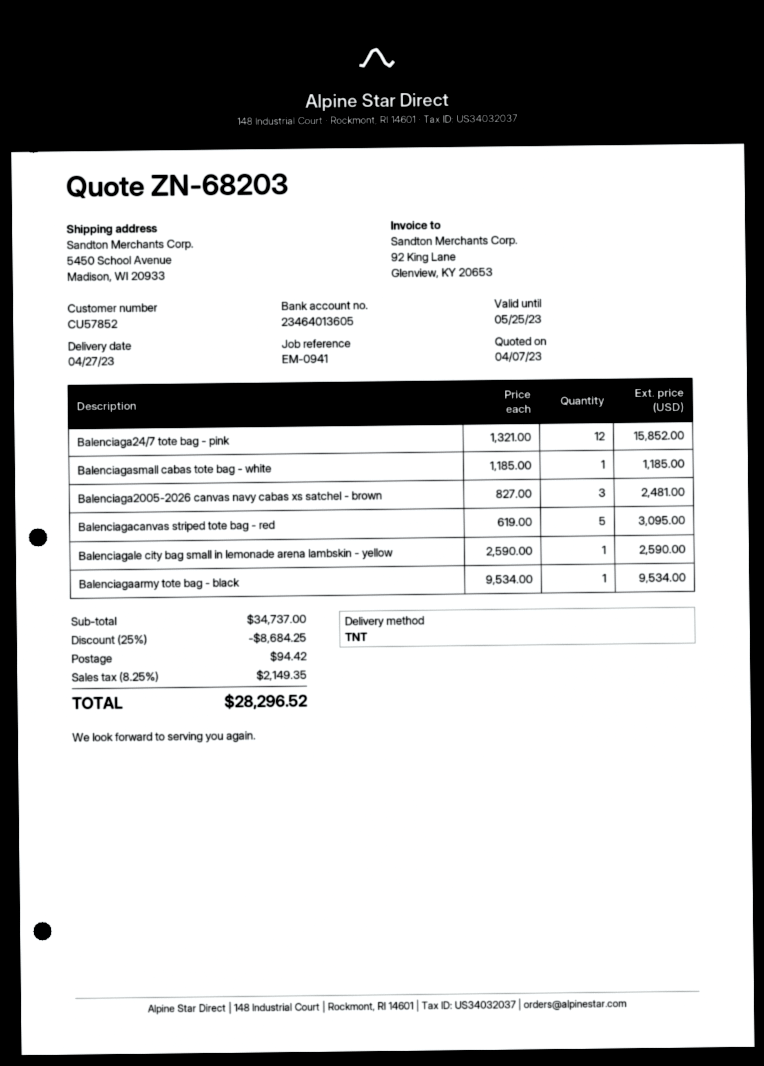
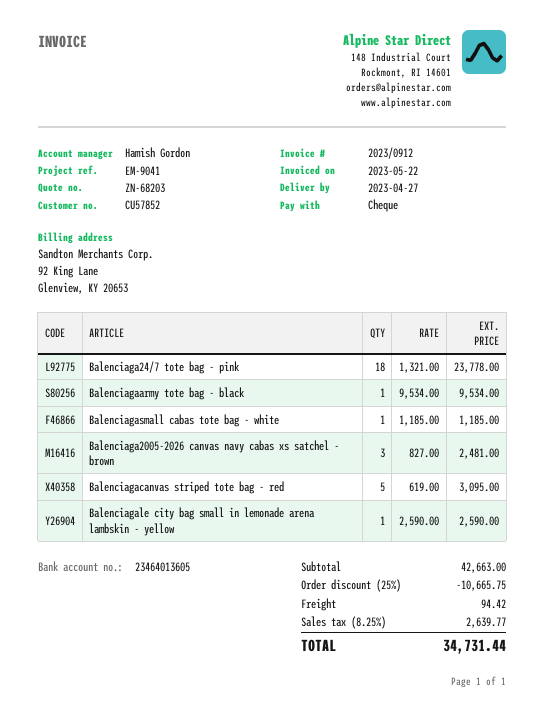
reference: EM-0941 -> EM-9041
Balenciaga24/7 tote bag - pink: 12 x 1321.00 = 15852.00 -> 18 x 1321.00 = 23778.00
subtotal: 34737.00 -> 42663.00
discount: 25% = 8684.25 -> 25% = 10665.75
tax: 8.25% = 2149.35 -> 8.25% = 2639.77
total: 28296.52 -> 34731.44

